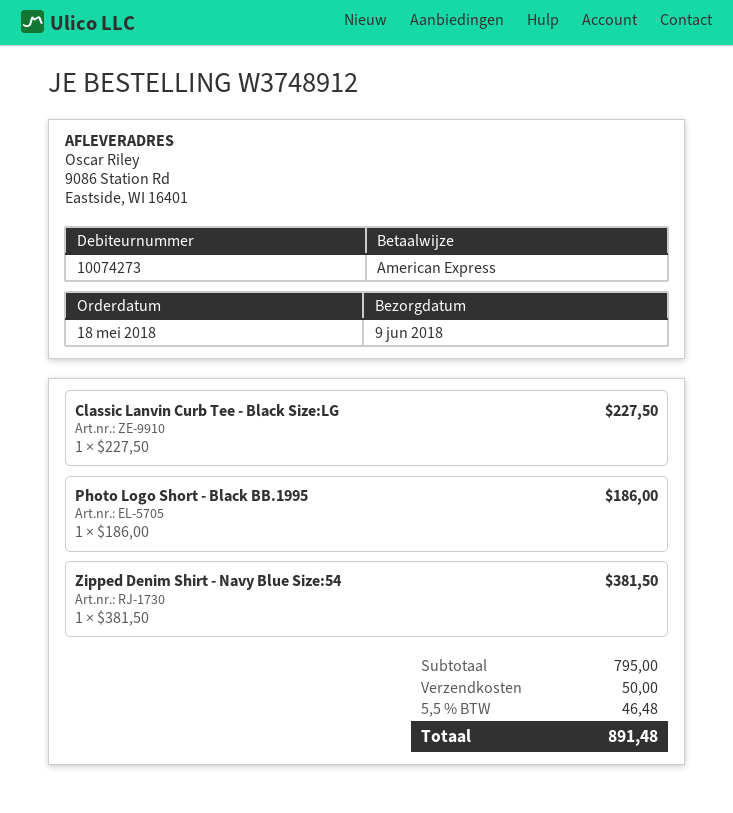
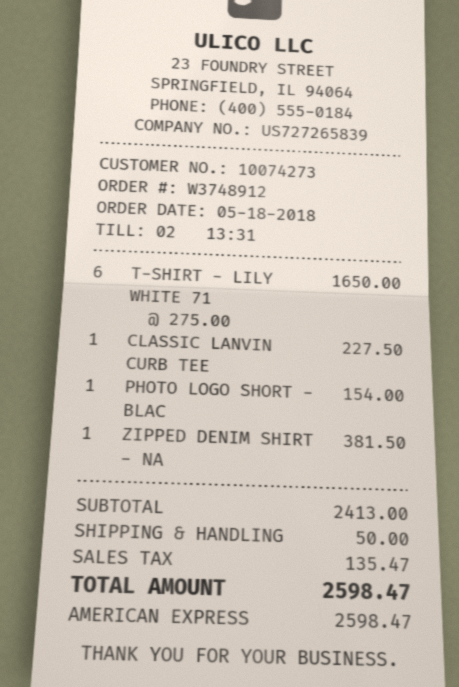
Photo Logo Short - Black BB.1995: 1 x 186.00 = 186.00 -> 1 x 154.00 = 154.00
T-SHIRT - LILY WHITE 71: none -> 6 x 275.00 = 1650.00
subtotal: 795.00 -> 2413.00
tax: 46.48 -> 135.47
total: 891.48 -> 2598.47

